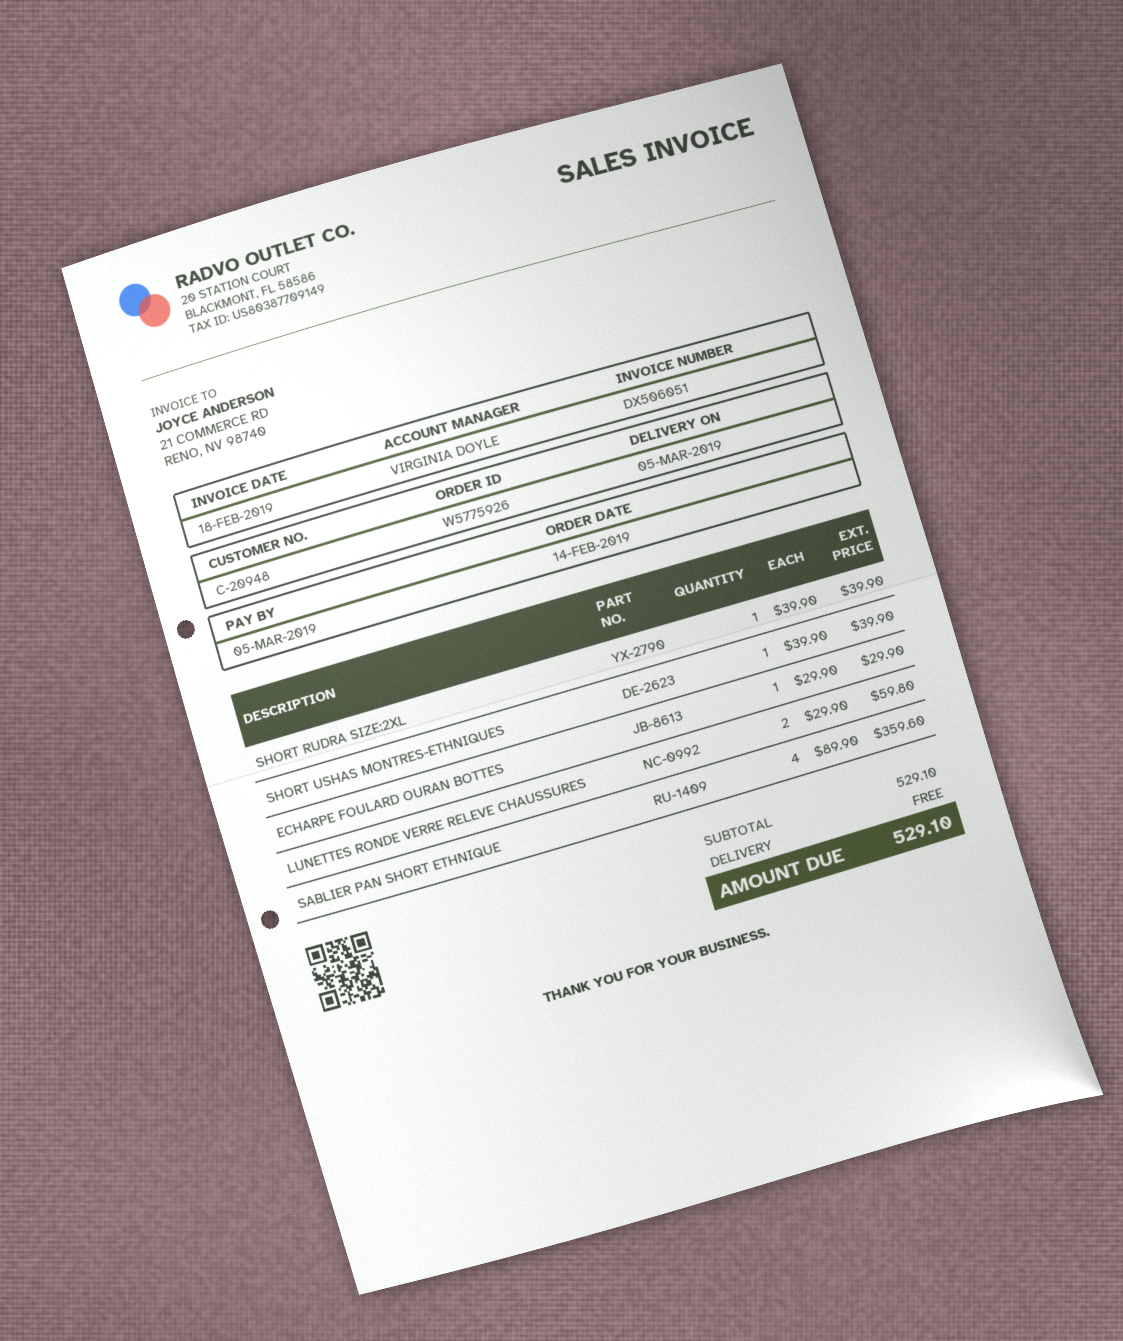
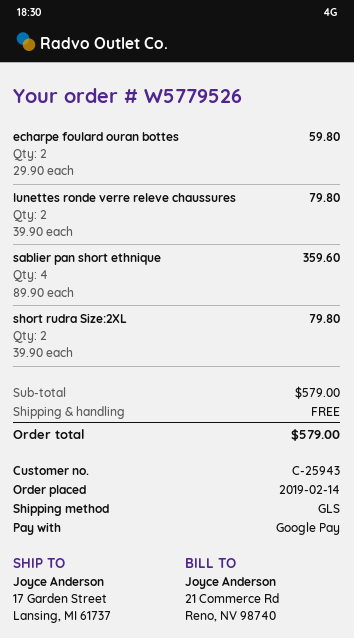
order number: W5775926 -> W5779526
customer number: C-20948 -> C-25943
SHORT RUDRA SIZE:2XL: 1 x 39.90 = 39.90 -> 2 x 39.90 = 79.80
SHORT USHAS MONTRES-ETHNIQUES: 1 x 39.90 = 39.90 -> none
ECHARPE FOULARD OURAN BOTTES: 1 x 29.90 = 29.90 -> 2 x 29.90 = 59.80
LUNETTES RONDE VERRE RELEVE CHAUSSURES: 2 x 29.90 = 59.80 -> 2 x 39.90 = 79.80
subtotal: 529.10 -> 579.00
total: 529.10 -> 579.00

